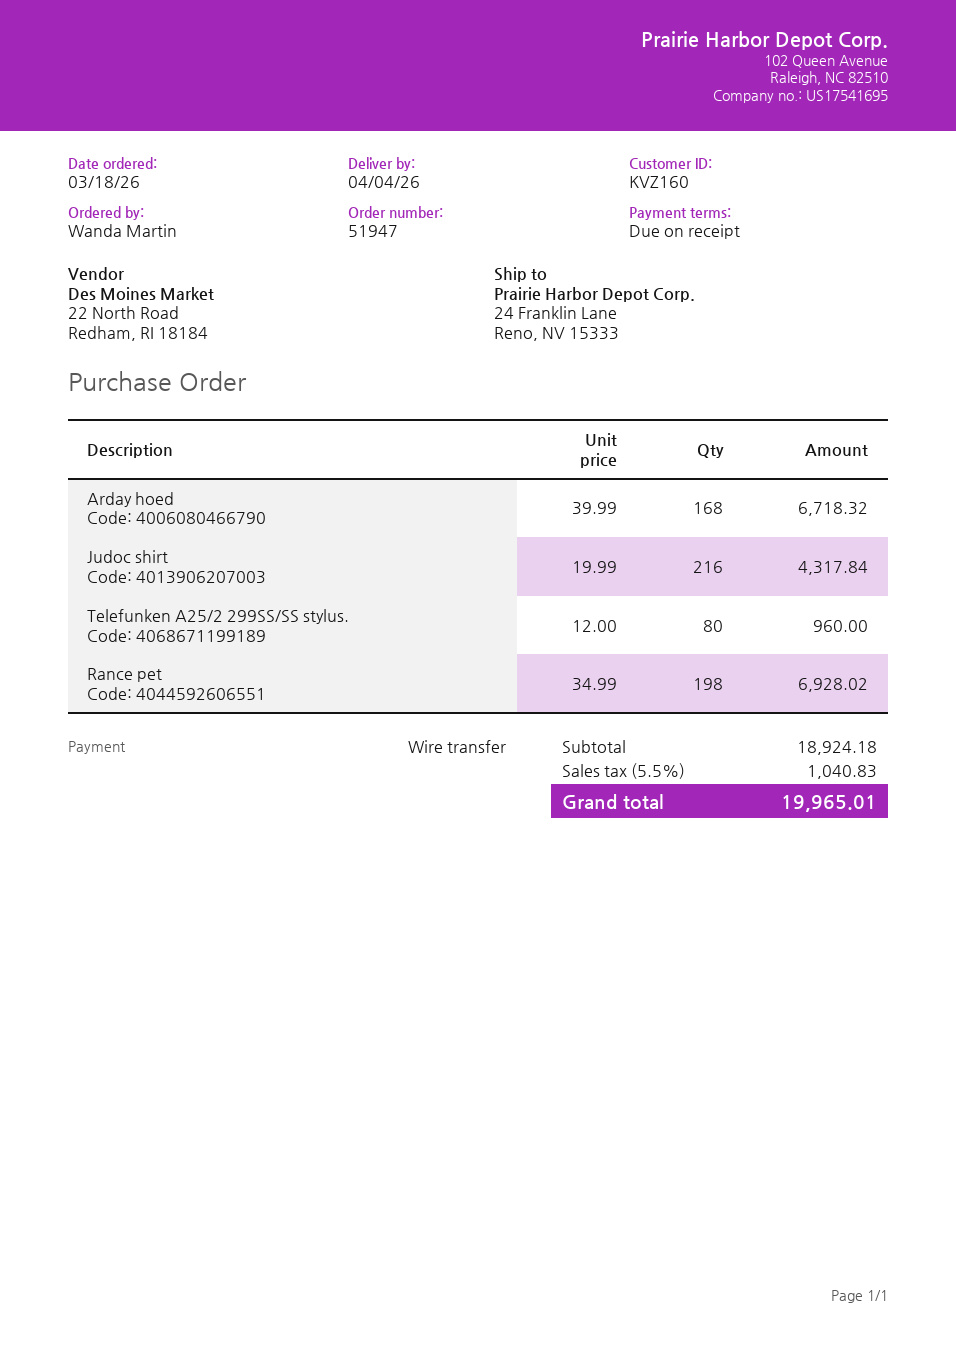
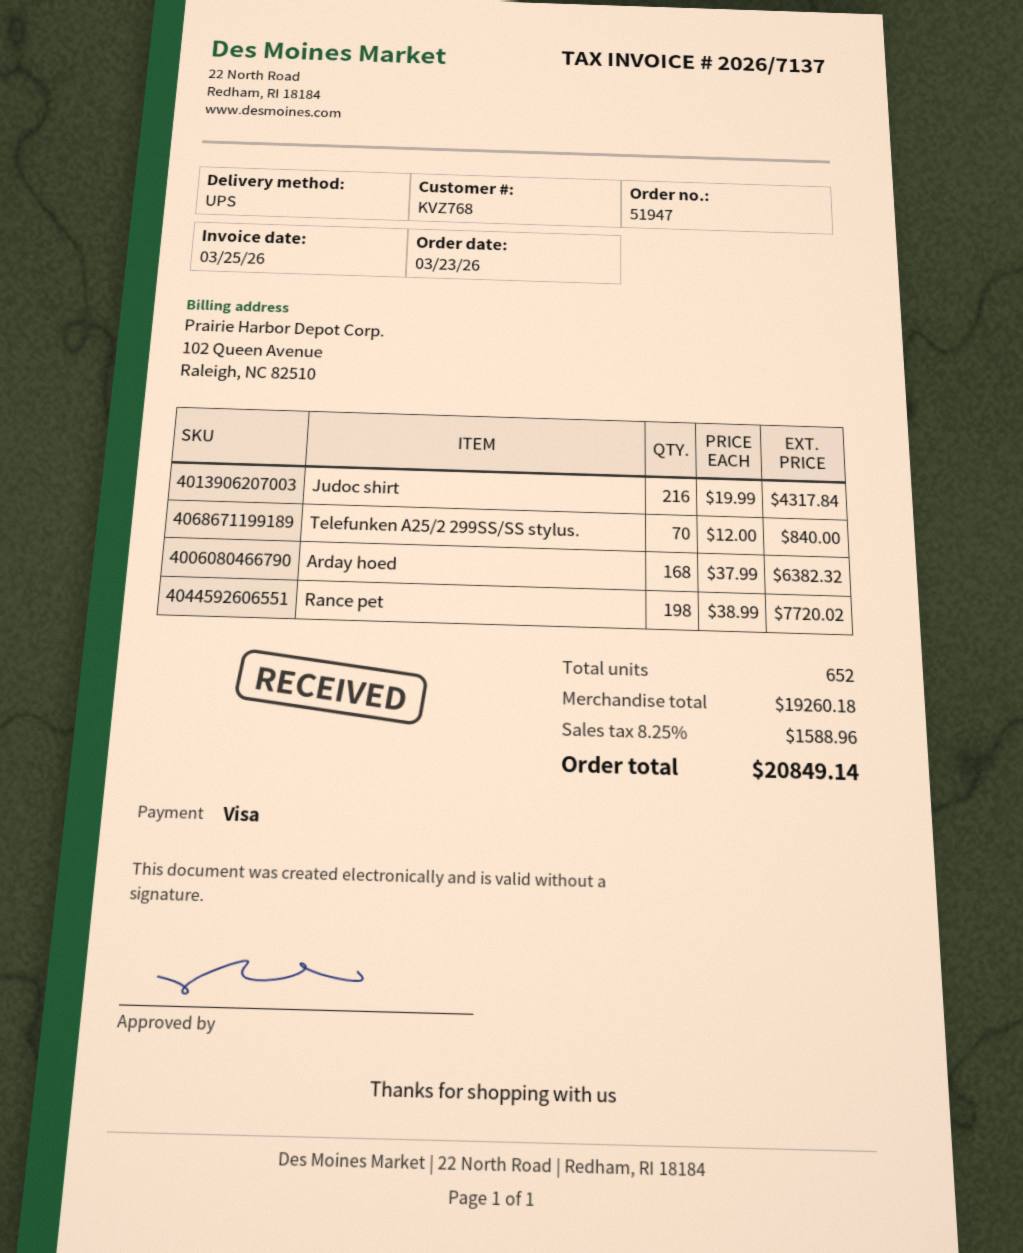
order date: 2026-03-18 -> 2026-03-23
customer number: KVZ160 -> KVZ768
payment method: bank transfer -> Visa
Arday hoed: 168 x 39.99 = 6718.32 -> 168 x 37.99 = 6382.32
Telefunken A25/2 299SS/SS stylus.: 80 x 12.00 = 960.00 -> 70 x 12.00 = 840.00
Rance pet: 198 x 34.99 = 6928.02 -> 198 x 38.99 = 7720.02
subtotal: 18924.18 -> 19260.18
tax: 5.5% = 1040.83 -> 8.25% = 1588.96
total: 19965.01 -> 20849.14

